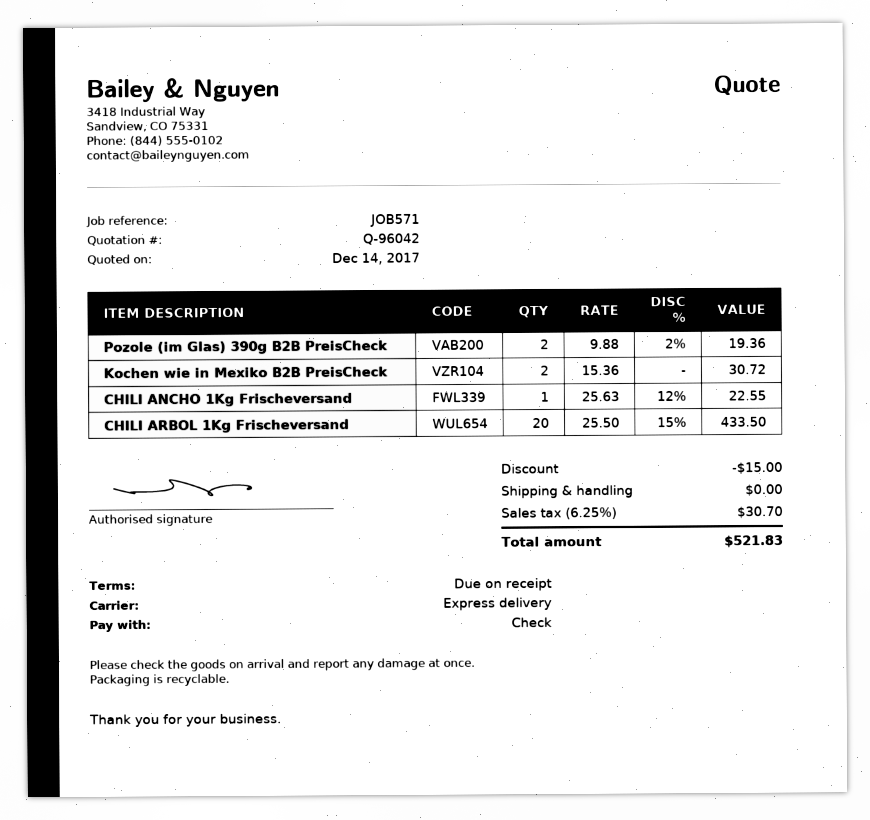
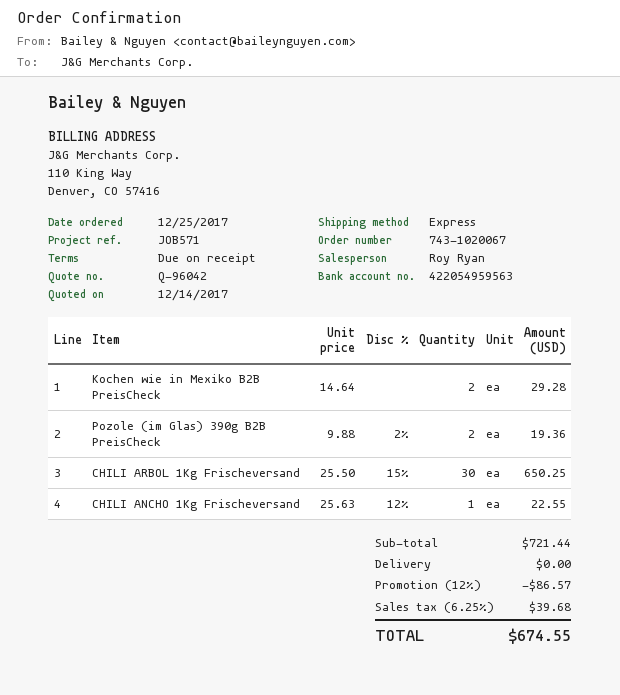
Kochen wie in Mexiko B2B PreisCheck: 2 x 15.36 = 30.72 -> 2 x 14.64 = 29.28
CHILI ARBOL 1Kg Frischeversand: 20 x 25.50 - 15% = 433.50 -> 30 x 25.50 - 15% = 650.25
discount: 15.00 -> 86.57
tax: 6.25% = 30.70 -> 6.25% = 39.68
total: 521.83 -> 674.55

